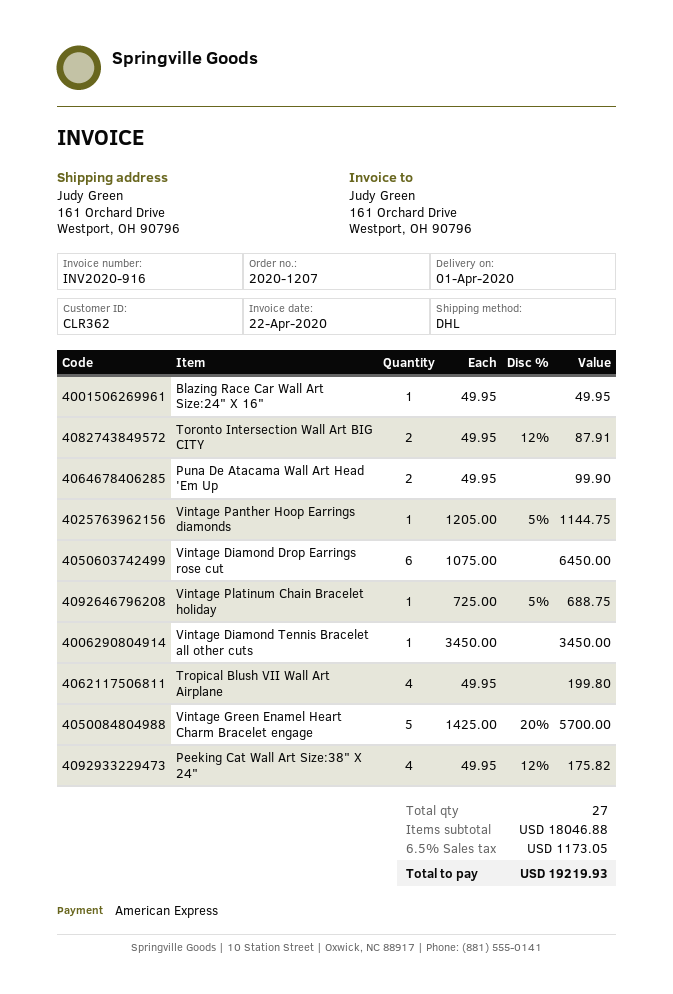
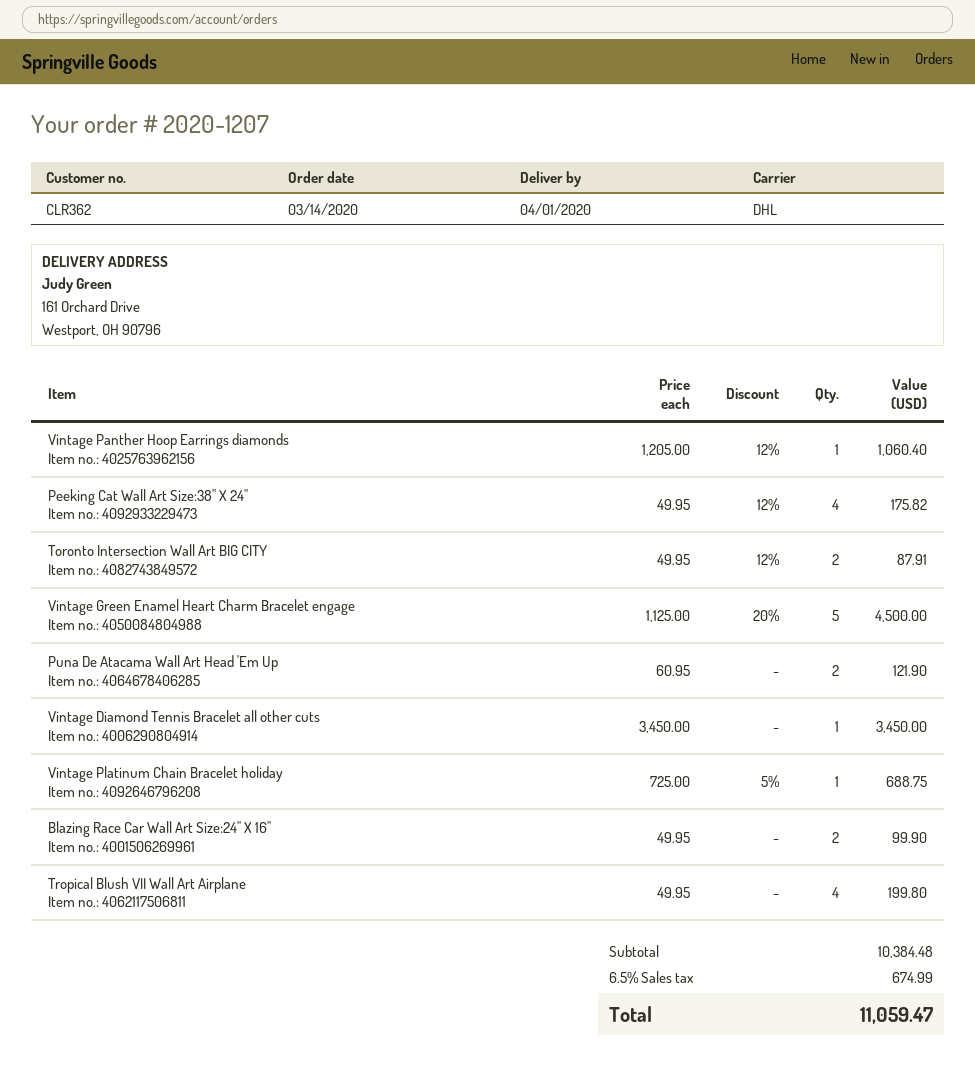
Blazing Race Car Wall Art Size:24" X 16": 1 x 49.95 = 49.95 -> 2 x 49.95 = 99.90
Puna De Atacama Wall Art Head 'Em Up: 2 x 49.95 = 99.90 -> 2 x 60.95 = 121.90
Vintage Panther Hoop Earrings diamonds: 1 x 1205.00 - 5% = 1144.75 -> 1 x 1205.00 - 12% = 1060.40
Vintage Diamond Drop Earrings rose cut: 6 x 1075.00 = 6450.00 -> none
Vintage Green Enamel Heart Charm Bracelet engage: 5 x 1425.00 - 20% = 5700.00 -> 5 x 1125.00 - 20% = 4500.00
subtotal: 18046.88 -> 10384.48
tax: 6.5% = 1173.05 -> 6.5% = 674.99
total: 19219.93 -> 11059.47

